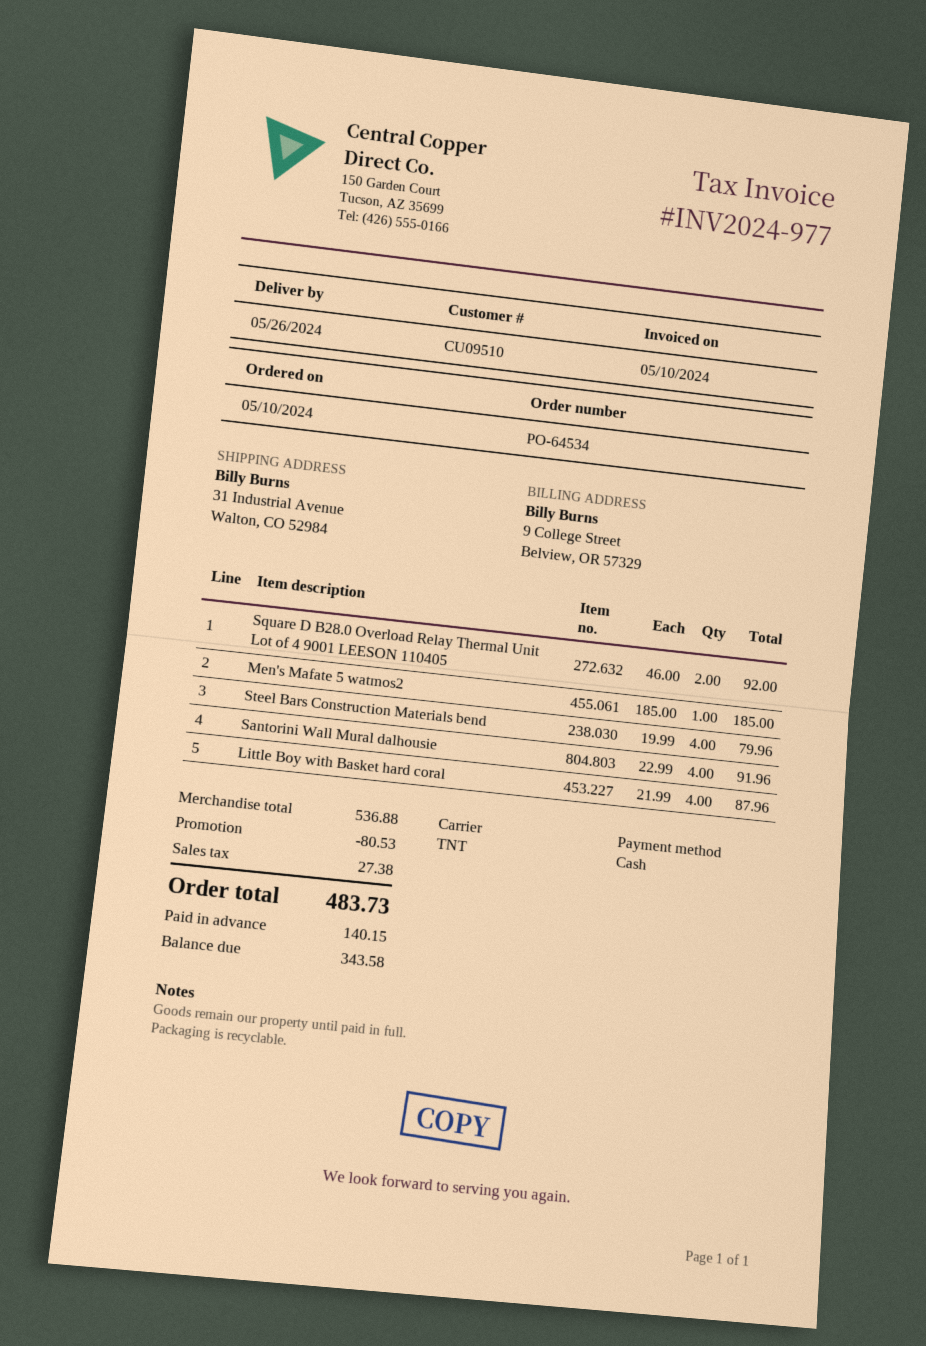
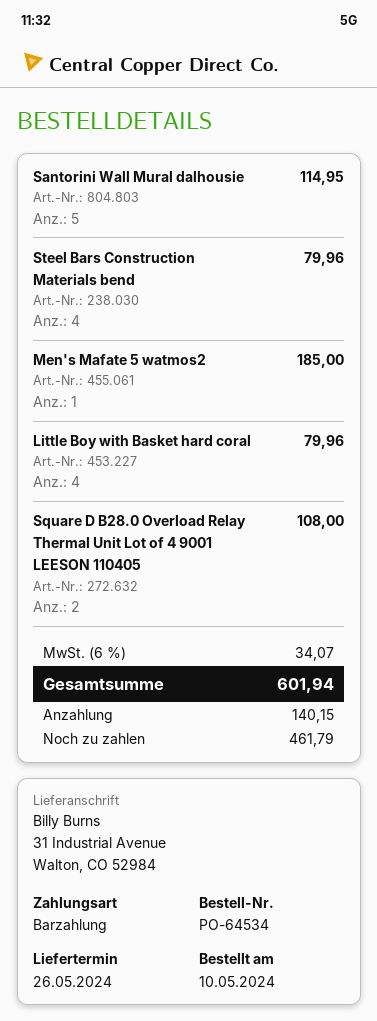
Square D B28.0 Overload Relay Thermal Unit Lot of 4 9001 LEESON 110405: 2 for 92.00 -> 2 for 108.00
Santorini Wall Mural dalhousie: 4 for 91.96 -> 5 for 114.95
Little Boy with Basket hard coral: 4 for 87.96 -> 4 for 79.96
discount: 80.53 -> none
tax: 27.38 -> 34.07
total: 483.73 -> 601.94
balance: 343.58 -> 461.79

